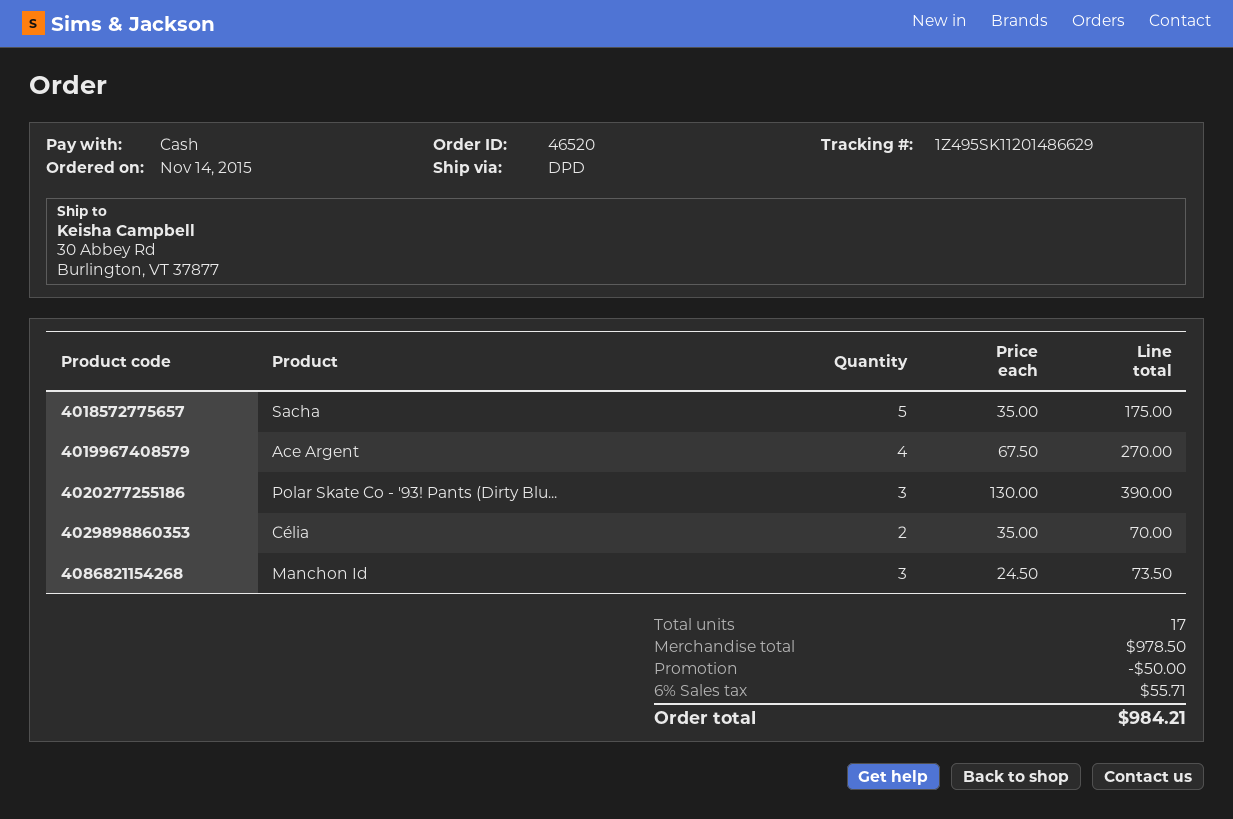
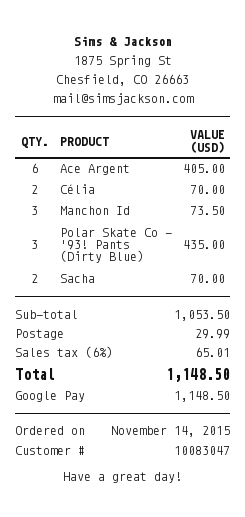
payment method: cash -> Google Pay
Sacha: 5 for 175.00 -> 2 for 70.00
Ace Argent: 4 for 270.00 -> 6 for 405.00
Polar Skate Co - '93! Pants (Dirty Blu...: 3 for 390.00 -> 3 for 435.00
subtotal: 978.50 -> 1053.50
discount: 50.00 -> none
shipping: none -> 29.99
tax: 6% = 55.71 -> 6% = 65.01
total: 984.21 -> 1148.50

